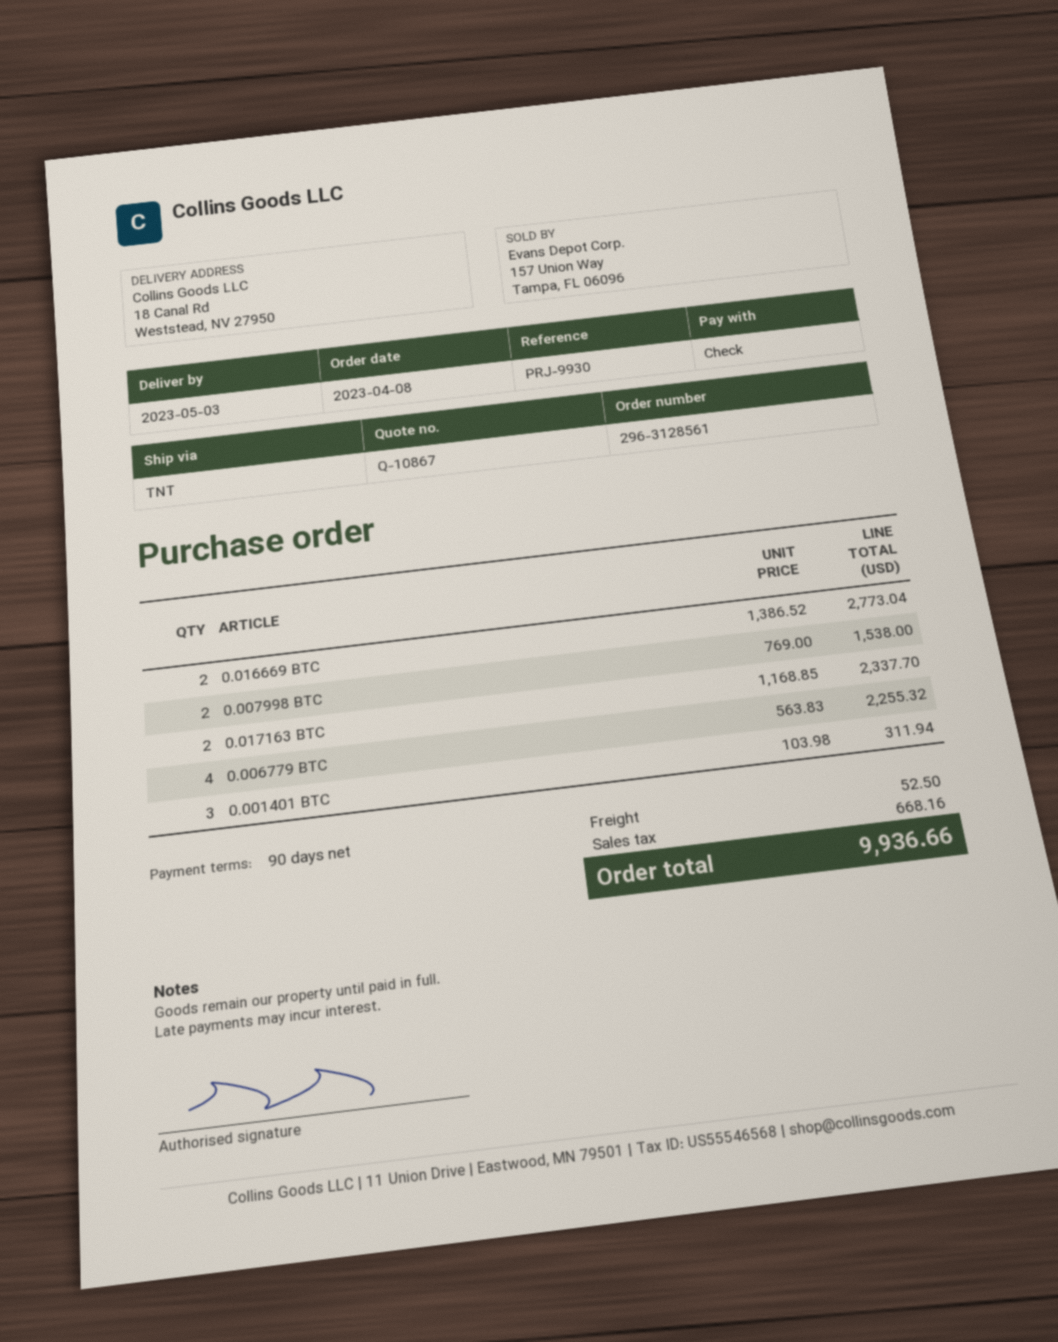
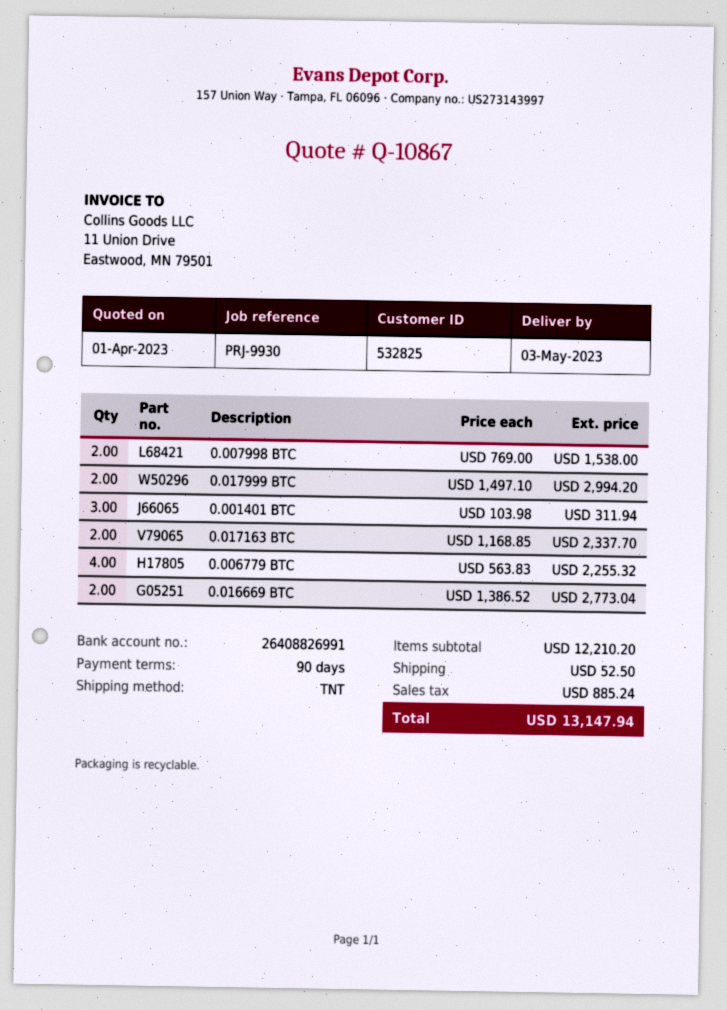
0.017999 BTC: none -> 2 x 1497.10 = 2994.20
tax: 668.16 -> 885.24
total: 9936.66 -> 13147.94

